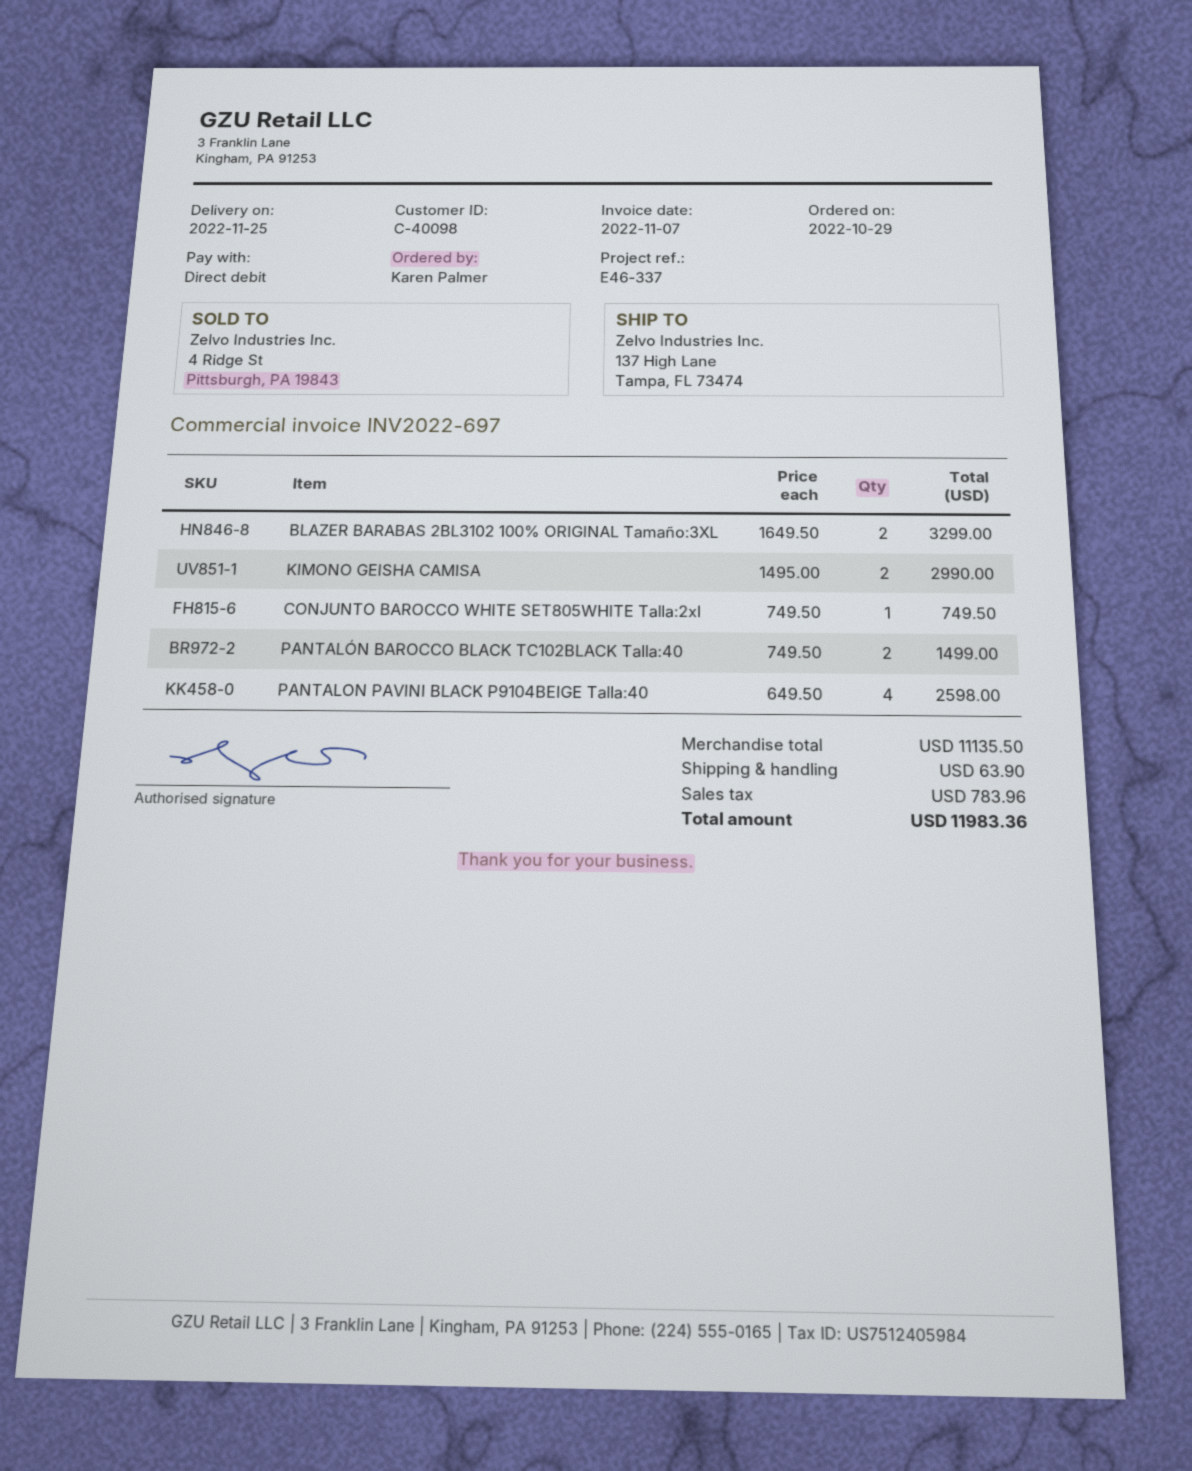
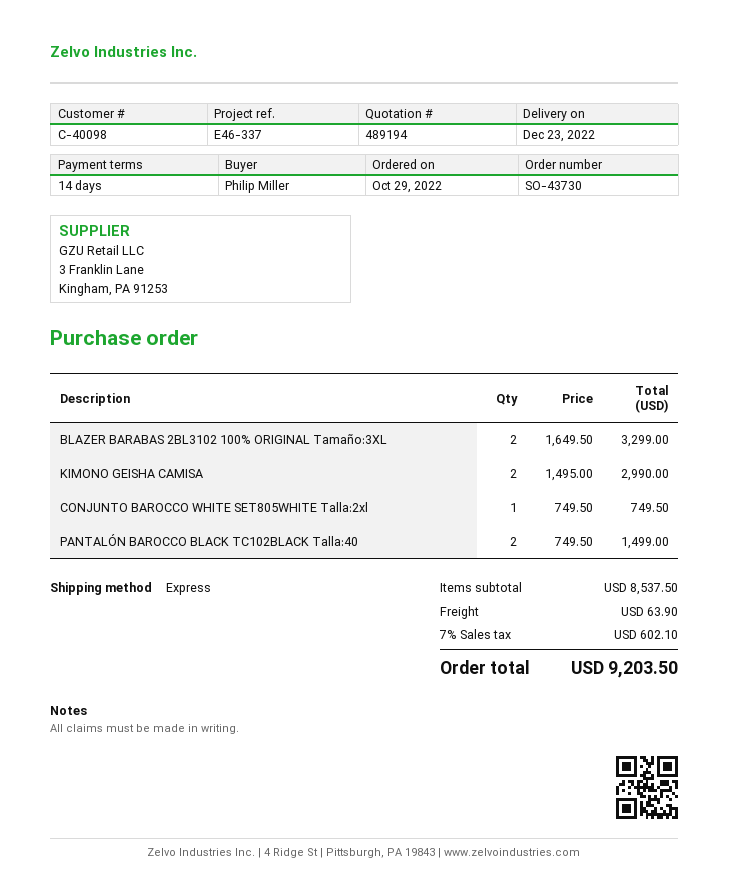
delivery date: 2022-11-25 -> 2022-12-23
ordered by: Karen Palmer -> Philip Miller
PANTALON PAVINI BLACK P9104BEIGE Talla:40: 4 x 649.50 = 2598.00 -> none
subtotal: 11135.50 -> 8537.50
tax: 783.96 -> 602.10
total: 11983.36 -> 9203.50

